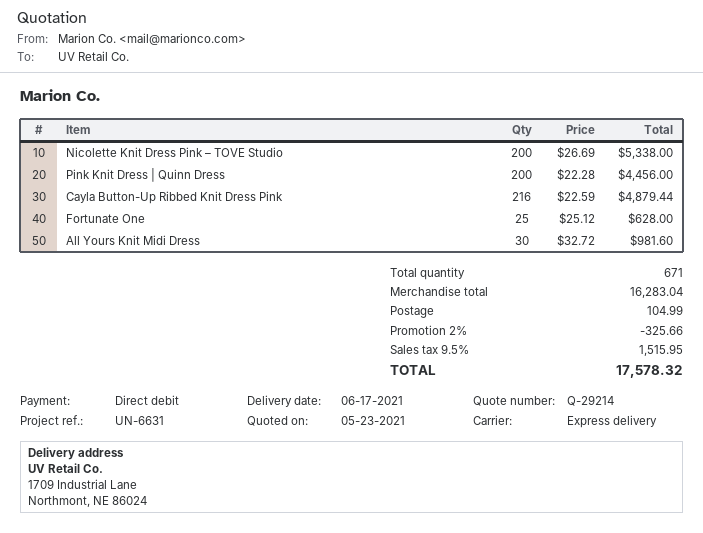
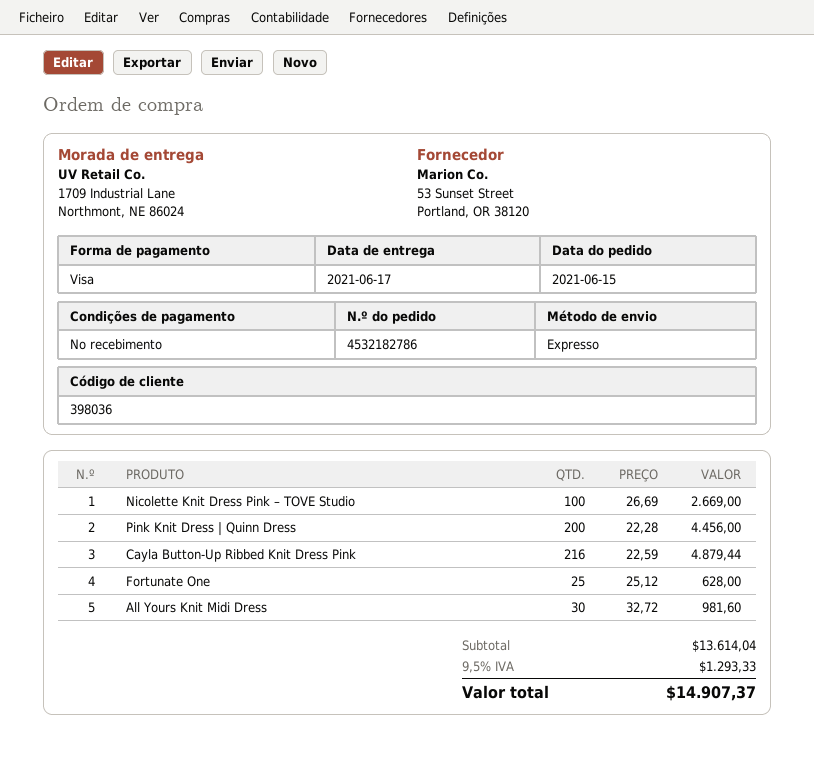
payment method: direct debit -> Visa
Nicolette Knit Dress Pink – TOVE Studio: 200 x 26.69 = 5338.00 -> 100 x 26.69 = 2669.00
subtotal: 16283.04 -> 13614.04
discount: 2% = 325.66 -> none
shipping: 104.99 -> none
tax: 9.5% = 1515.95 -> 9.5% = 1293.33
total: 17578.32 -> 14907.37

